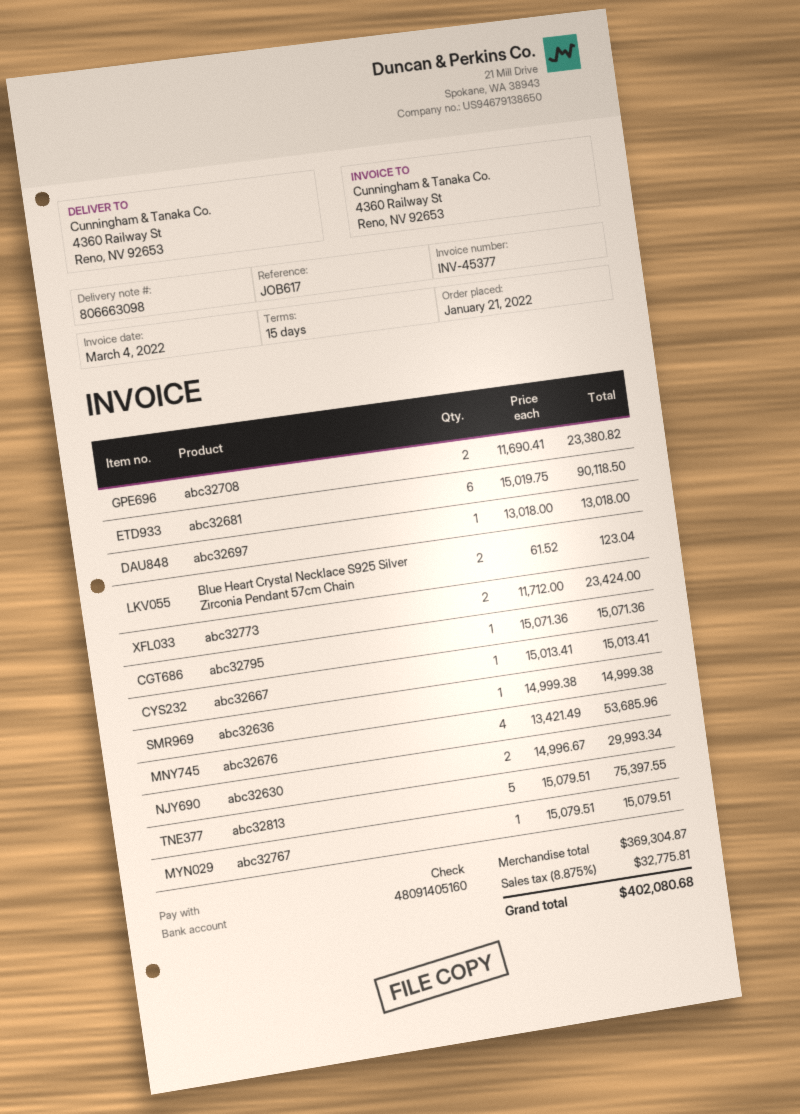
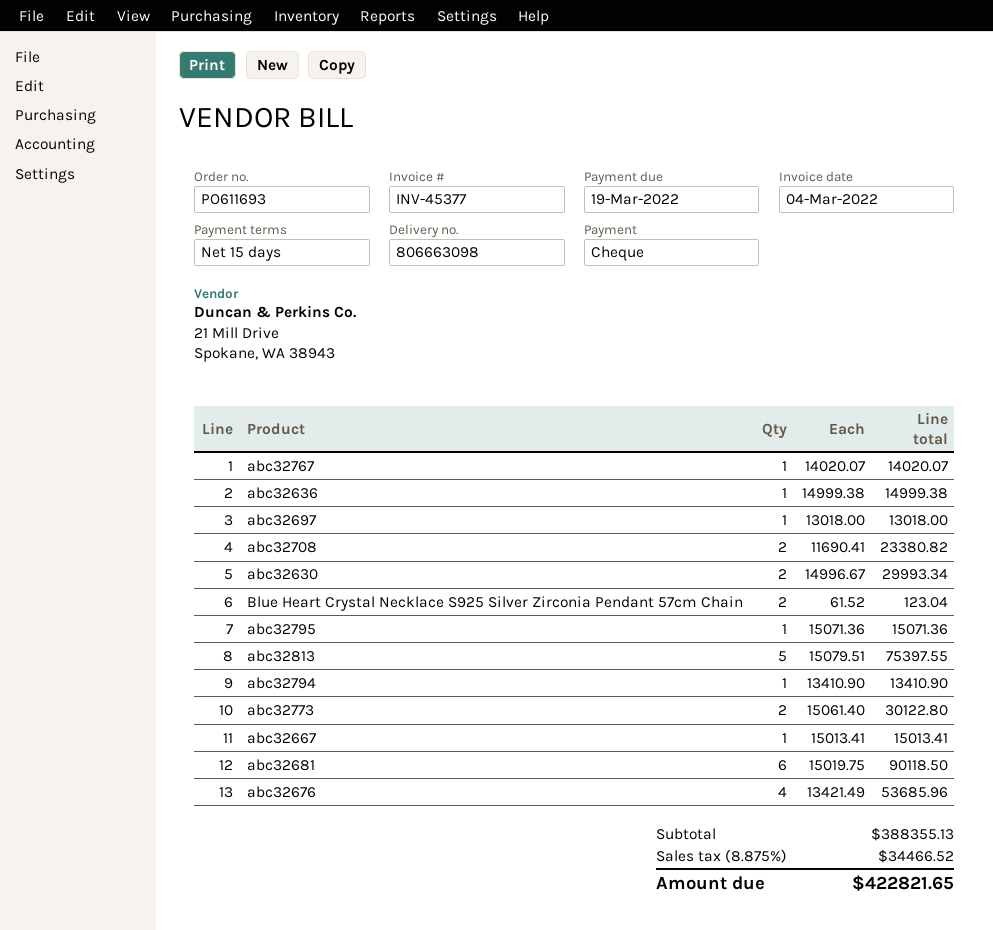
abc32773: 2 x 11712.00 = 23424.00 -> 2 x 15061.40 = 30122.80
abc32767: 1 x 15079.51 = 15079.51 -> 1 x 14020.07 = 14020.07
abc32794: none -> 1 x 13410.90 = 13410.90
subtotal: 369304.87 -> 388355.13
tax: 8.875% = 32775.81 -> 8.875% = 34466.52
total: 402080.68 -> 422821.65

